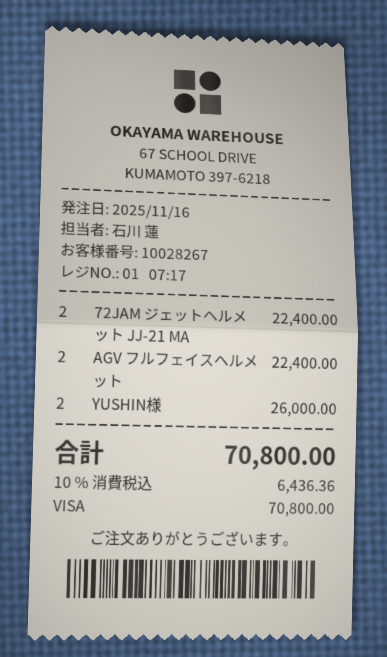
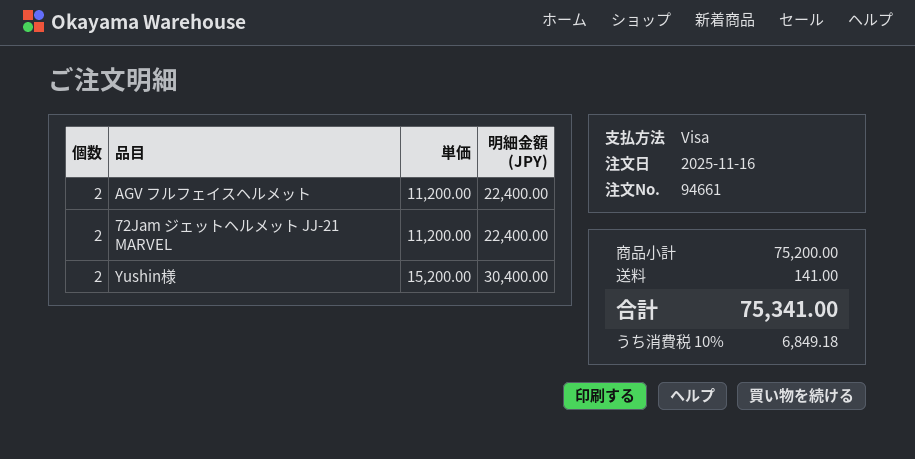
YUSHIN様: 2 for 26000.00 -> 2 for 30400.00
shipping: none -> 141.00
tax: 10% = 6436.36 -> 10% = 6849.18
total: 70800.00 -> 75341.00

